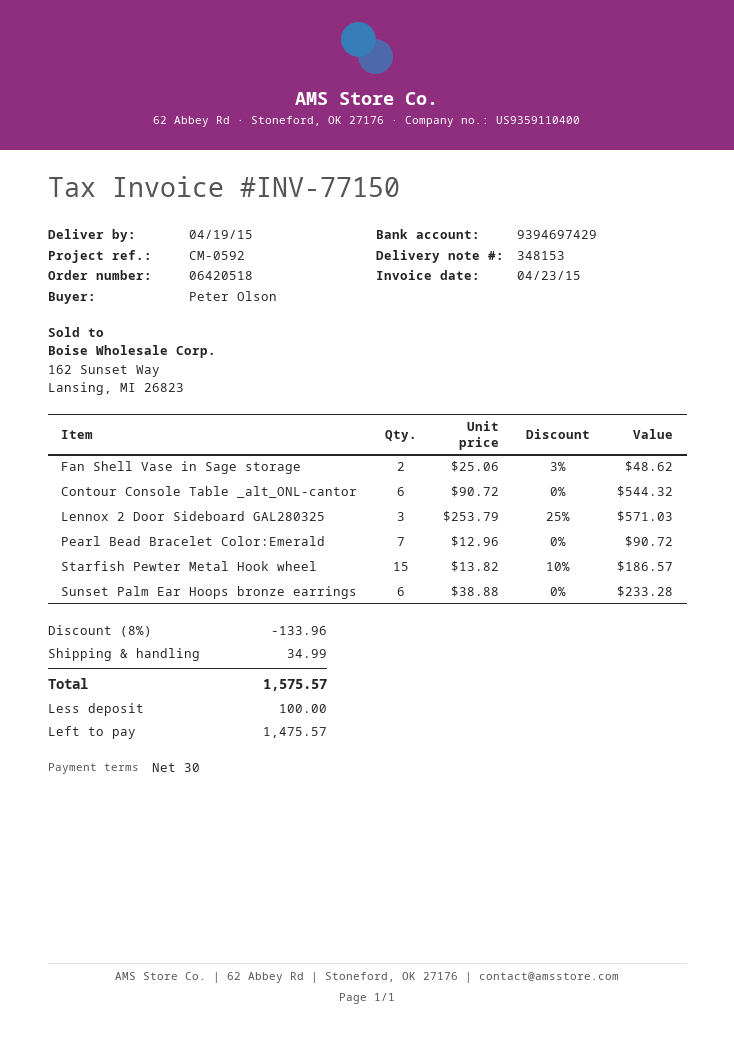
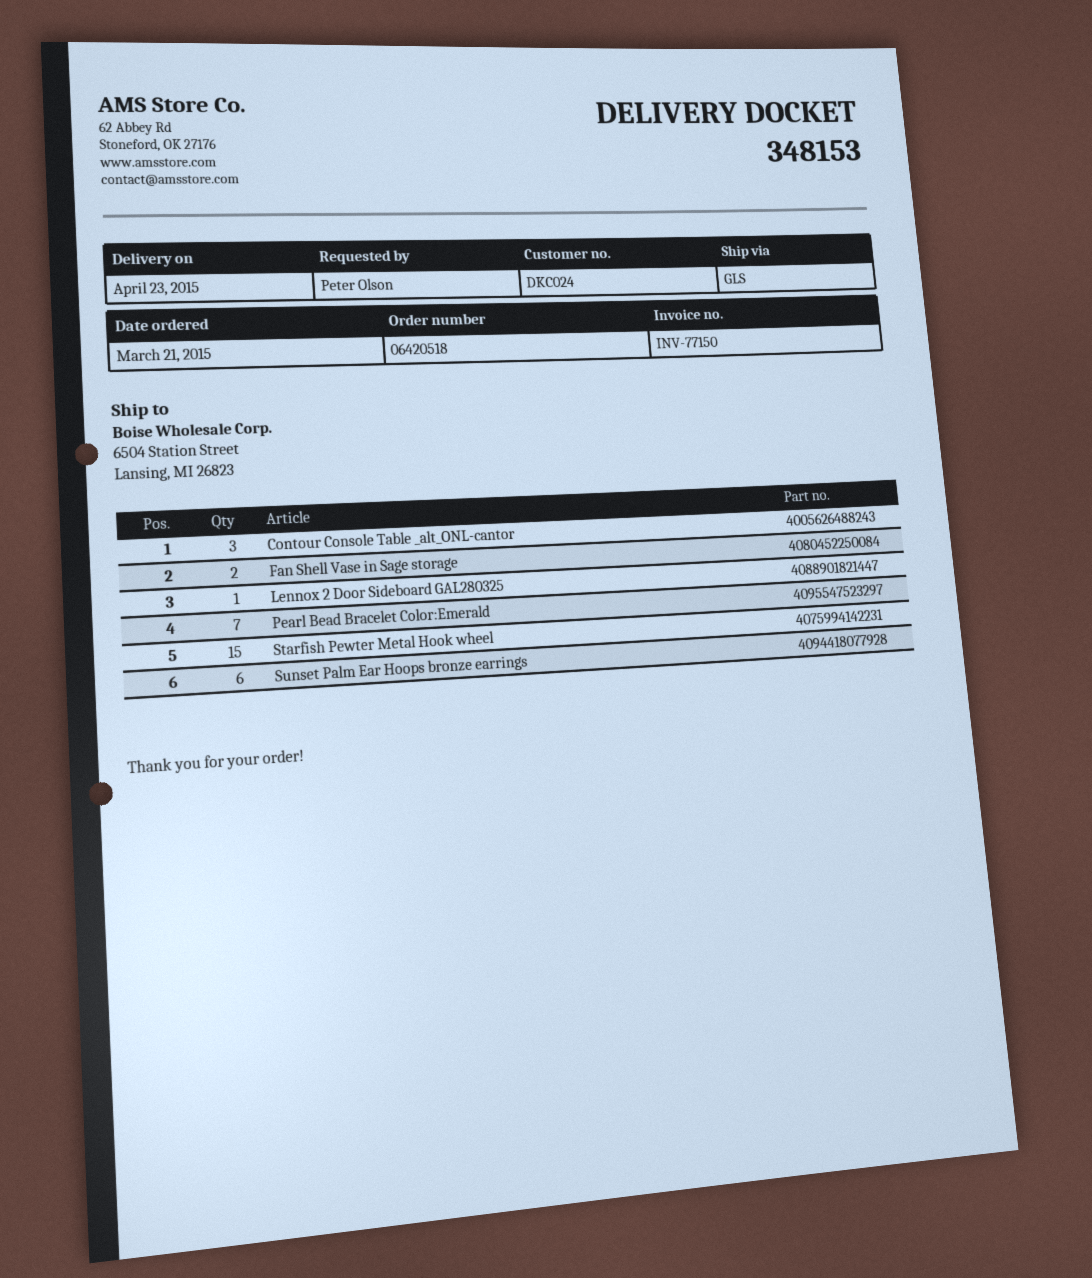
delivery date: 2015-04-19 -> 2015-04-23
Contour Console Table _alt_ONL-cantor: 6 -> 3
Lennox 2 Door Sideboard GAL280325: 3 -> 1

